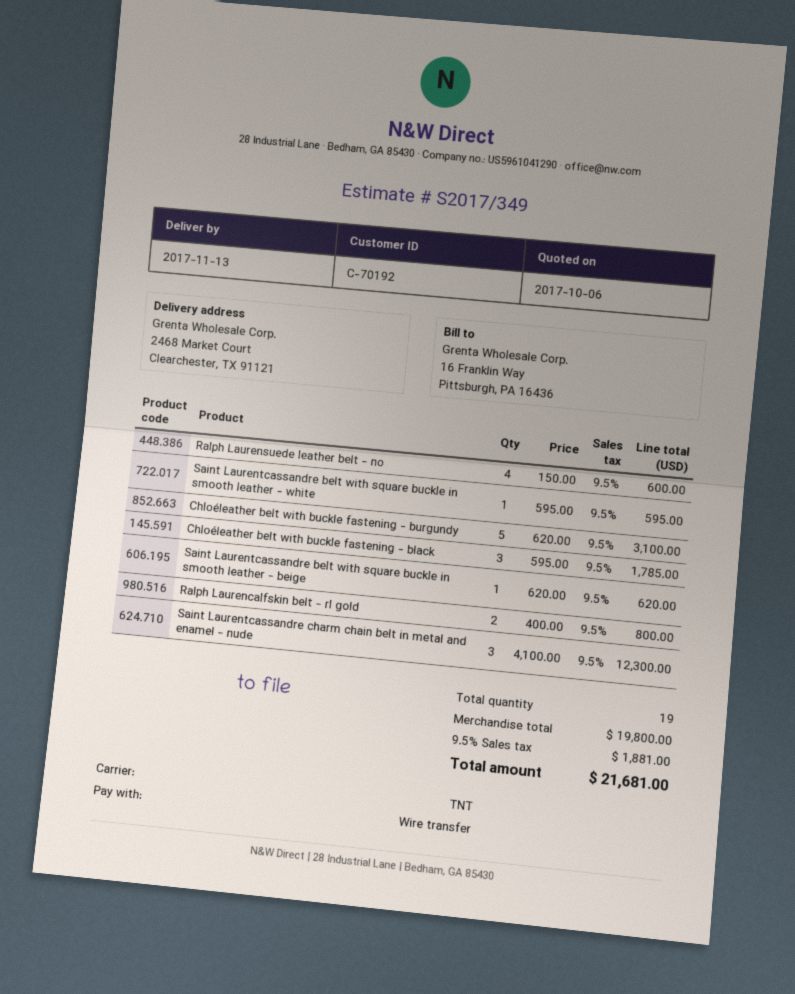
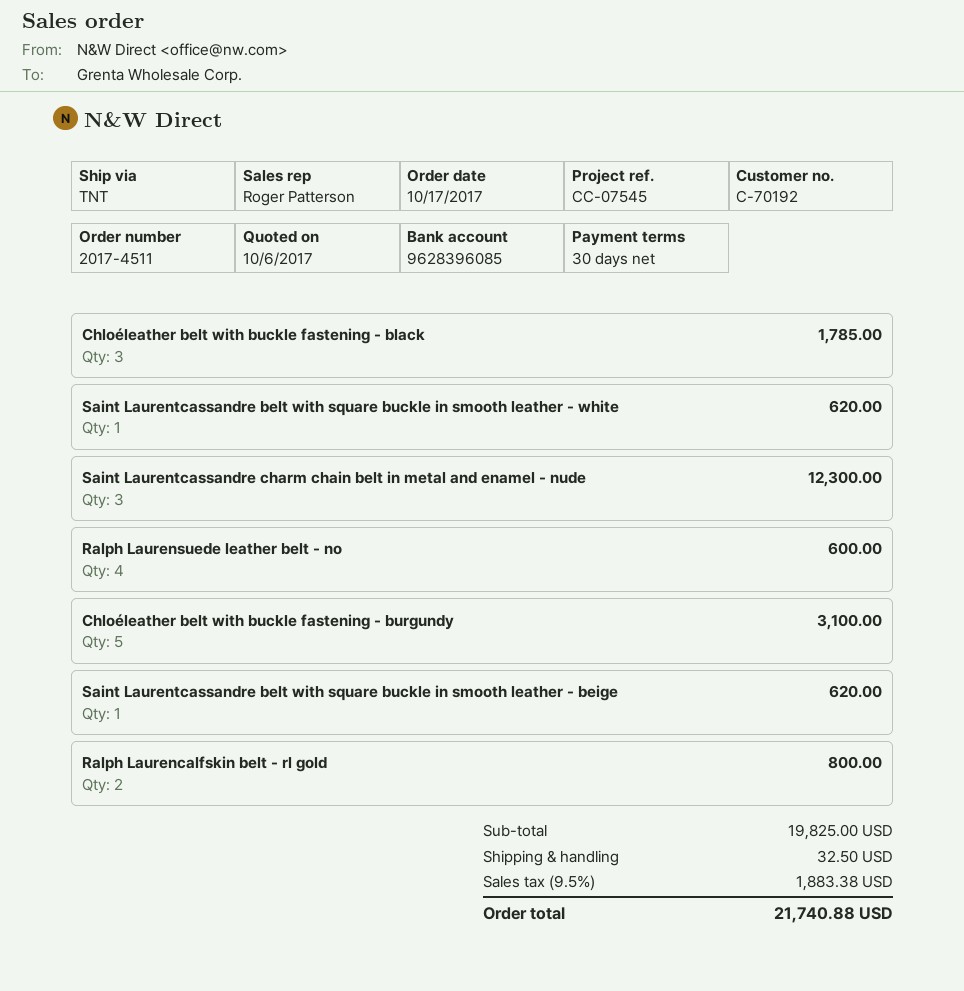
Saint Laurentcassandre belt with square buckle in smooth leather - white: 1 for 595.00 -> 1 for 620.00
subtotal: 19800.00 -> 19825.00
shipping: none -> 32.50
tax: 9.5% = 1881.00 -> 9.5% = 1883.38
total: 21681.00 -> 21740.88

